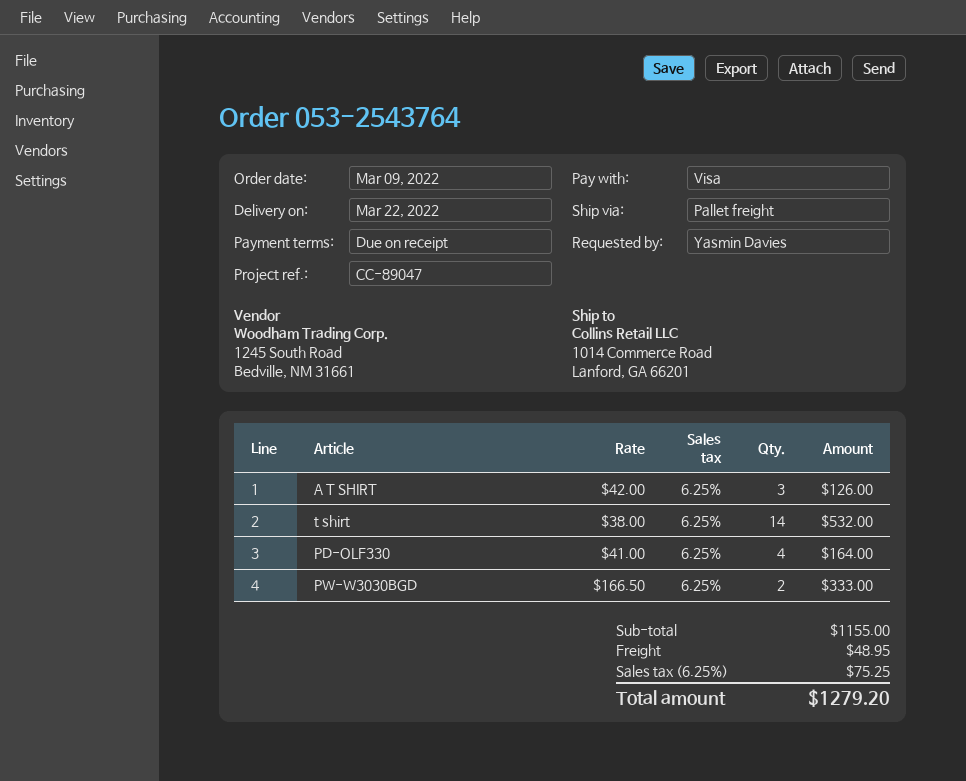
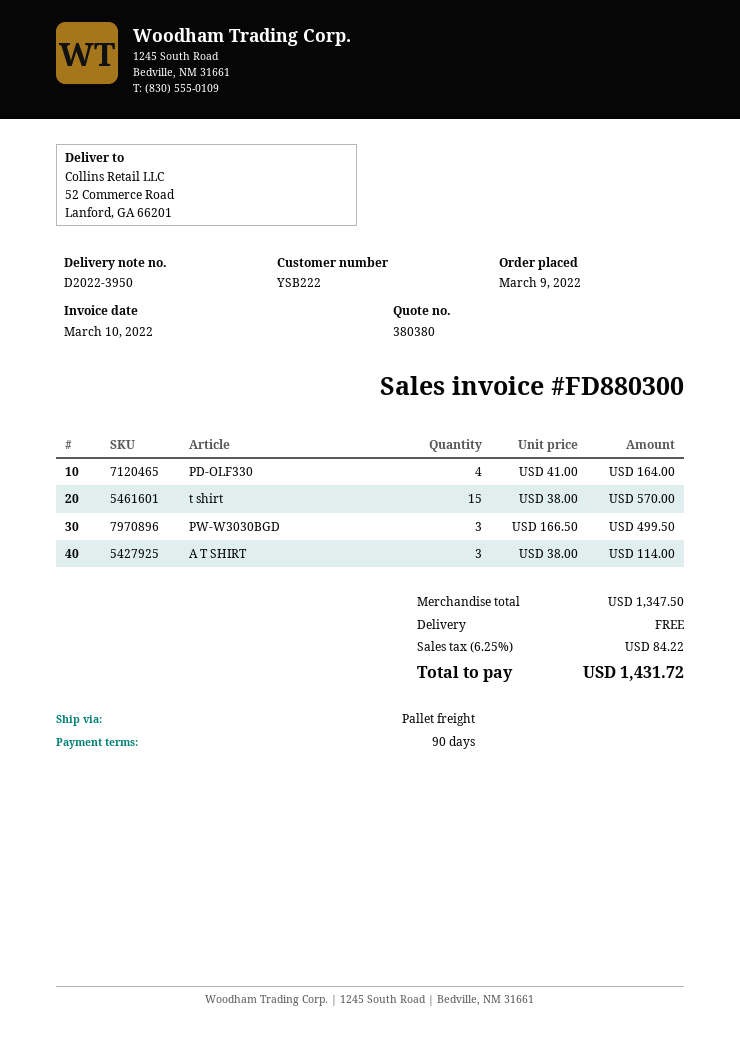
payment terms: on receipt -> 90 days
ship to: 1014 Commerce Road, Lanford, GA 66201 -> 52 Commerce Road, Lanford, GA 66201
A T SHIRT: 3 x 42.00 = 126.00 -> 3 x 38.00 = 114.00
t shirt: 14 x 38.00 = 532.00 -> 15 x 38.00 = 570.00
PW-W3030BGD: 2 x 166.50 = 333.00 -> 3 x 166.50 = 499.50
subtotal: 1155.00 -> 1347.50
shipping: 48.95 -> 0.00
tax: 6.25% = 75.25 -> 6.25% = 84.22
total: 1279.20 -> 1431.72

